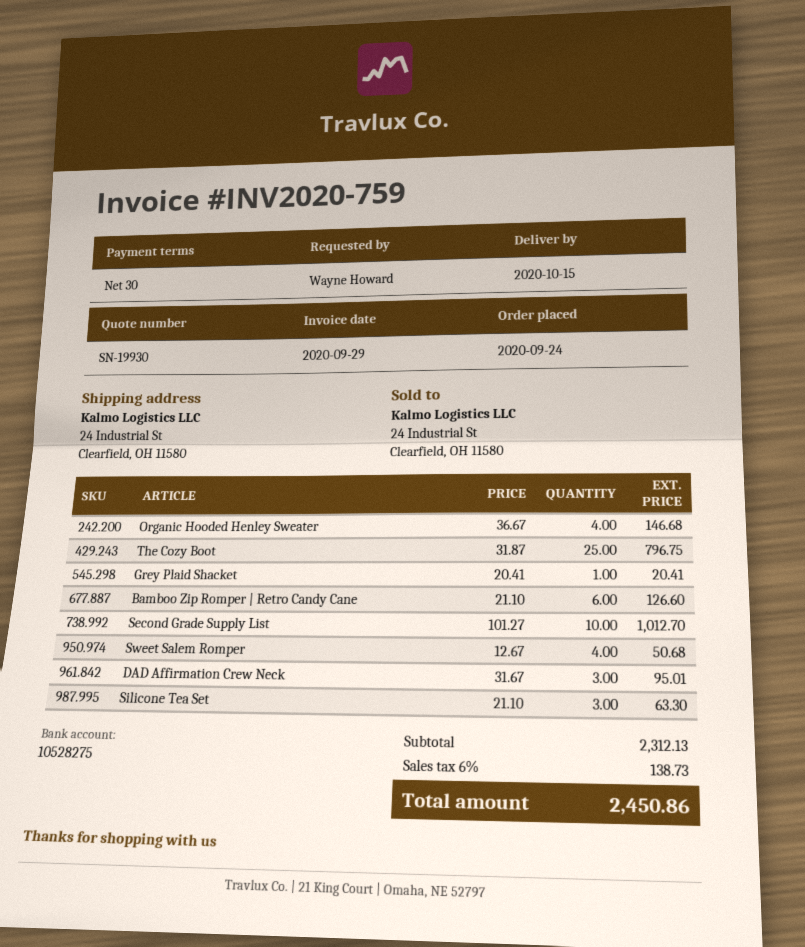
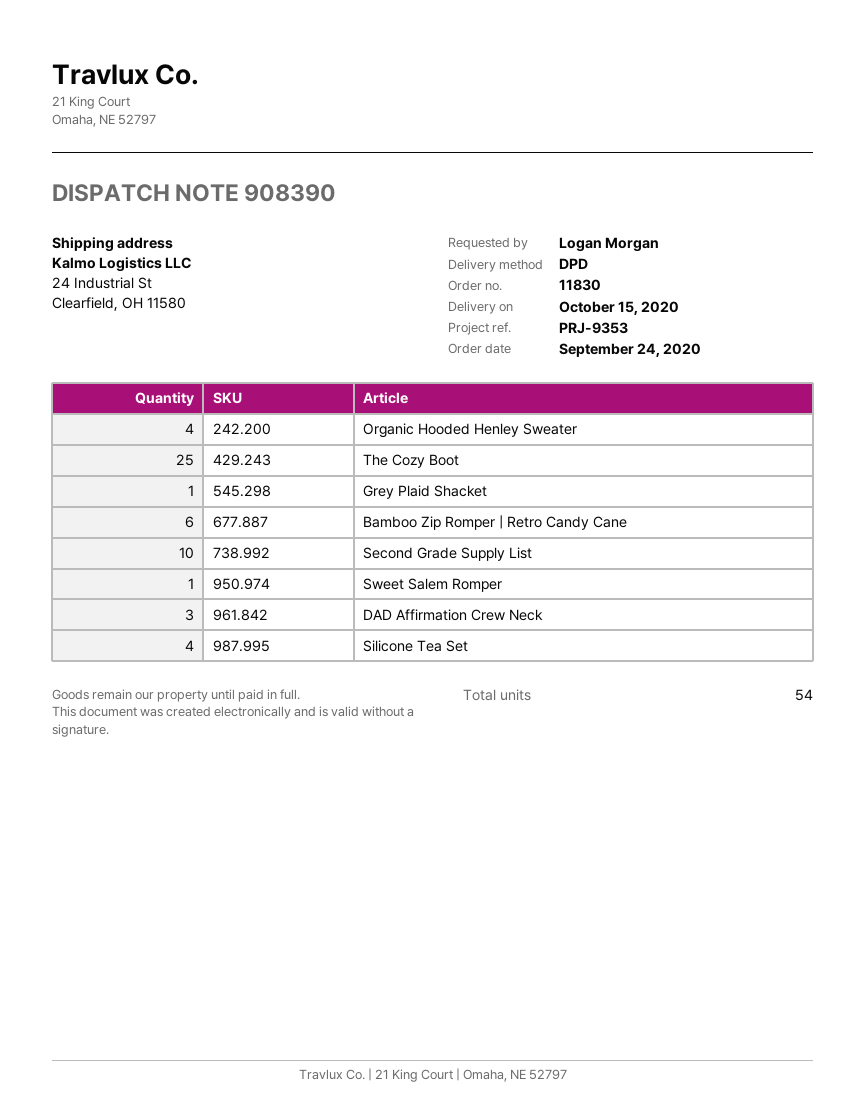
ordered by: Wayne Howard -> Logan Morgan
Sweet Salem Romper: 4 -> 1
Silicone Tea Set: 3 -> 4

